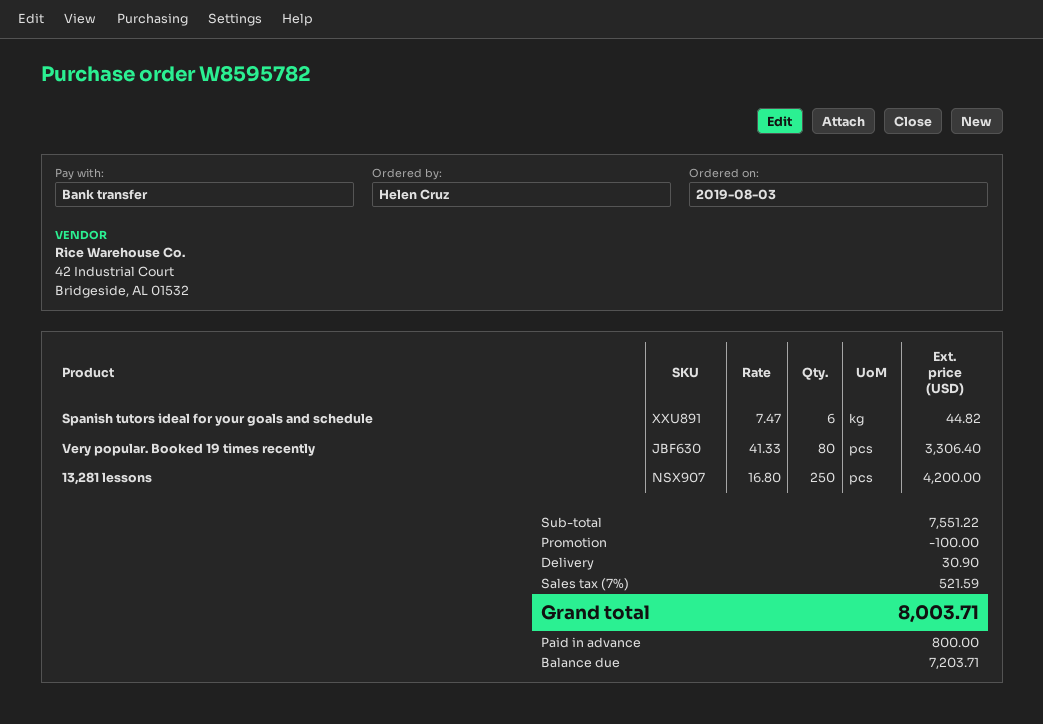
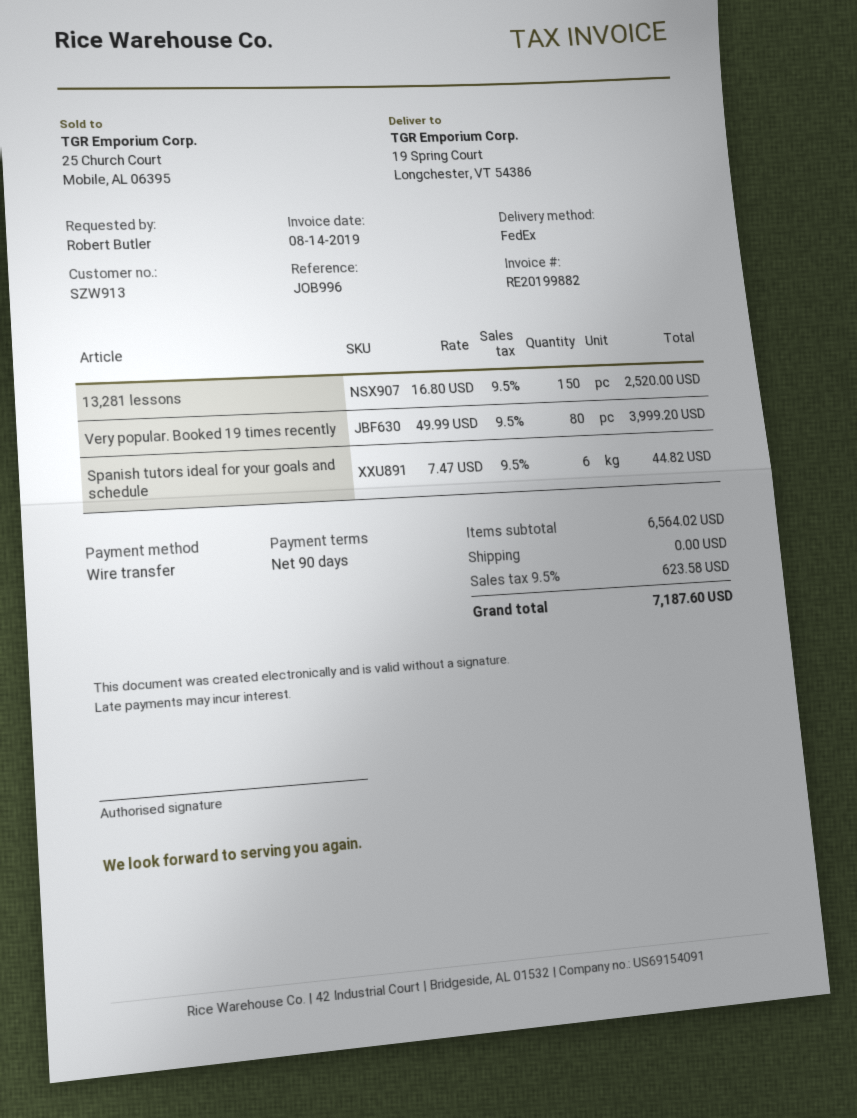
ordered by: Helen Cruz -> Robert Butler
Very popular. Booked 19 times recently: 80 x 41.33 = 3306.40 -> 80 x 49.99 = 3999.20
13,281 lessons: 250 x 16.80 = 4200.00 -> 150 x 16.80 = 2520.00
subtotal: 7551.22 -> 6564.02
discount: 100.00 -> none
shipping: 30.90 -> 0.00
tax: 7% = 521.59 -> 9.5% = 623.58
total: 8003.71 -> 7187.60

